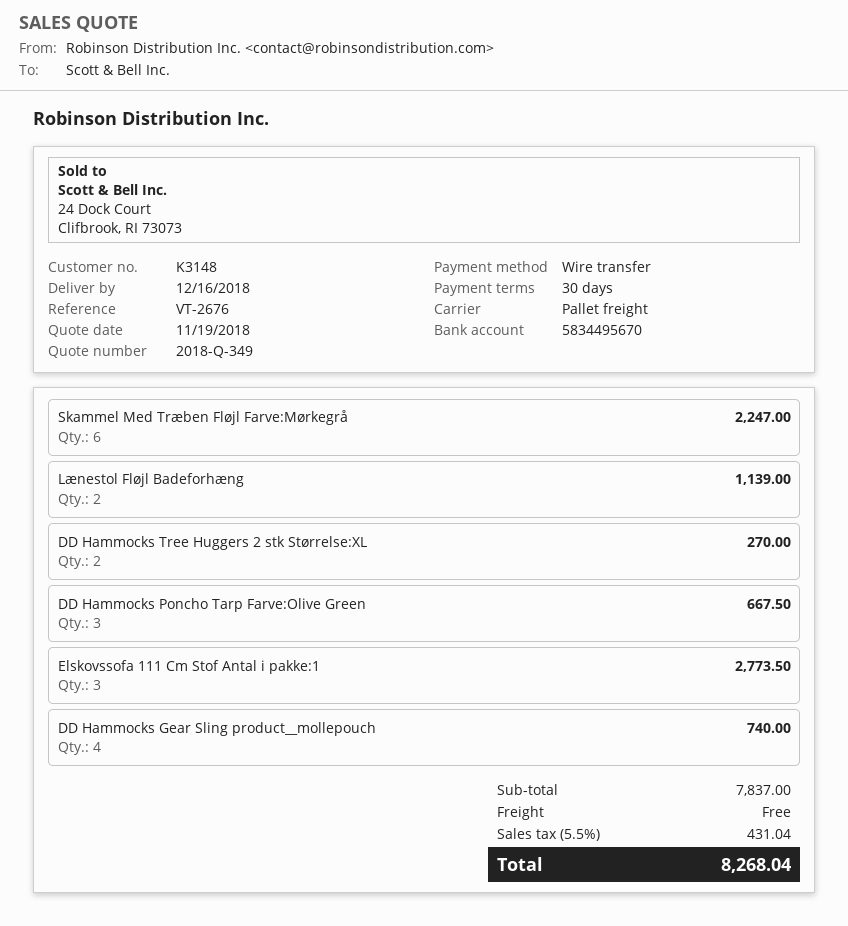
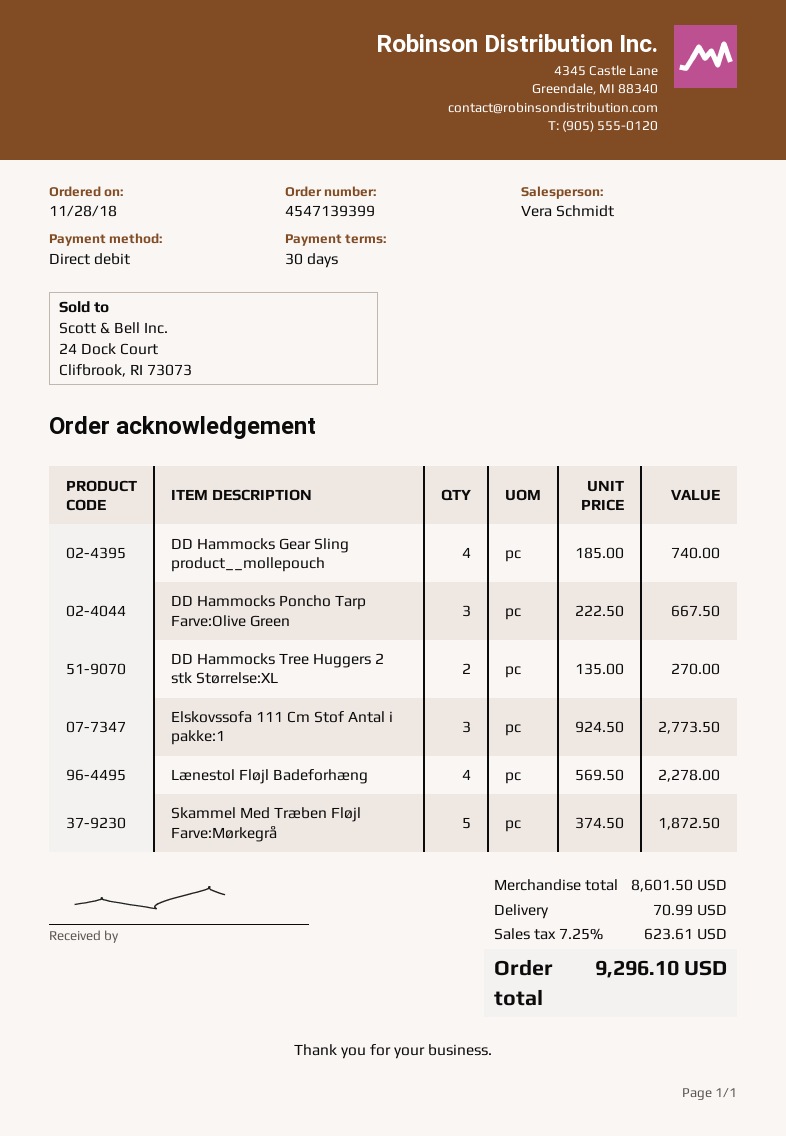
payment method: bank transfer -> direct debit
Skammel Med Træben Fløjl Farve:Mørkegrå: 6 for 2247.00 -> 5 for 1872.50
Lænestol Fløjl Badeforhæng: 2 for 1139.00 -> 4 for 2278.00
subtotal: 7837.00 -> 8601.50
shipping: 0.00 -> 70.99
tax: 5.5% = 431.04 -> 7.25% = 623.61
total: 8268.04 -> 9296.10

